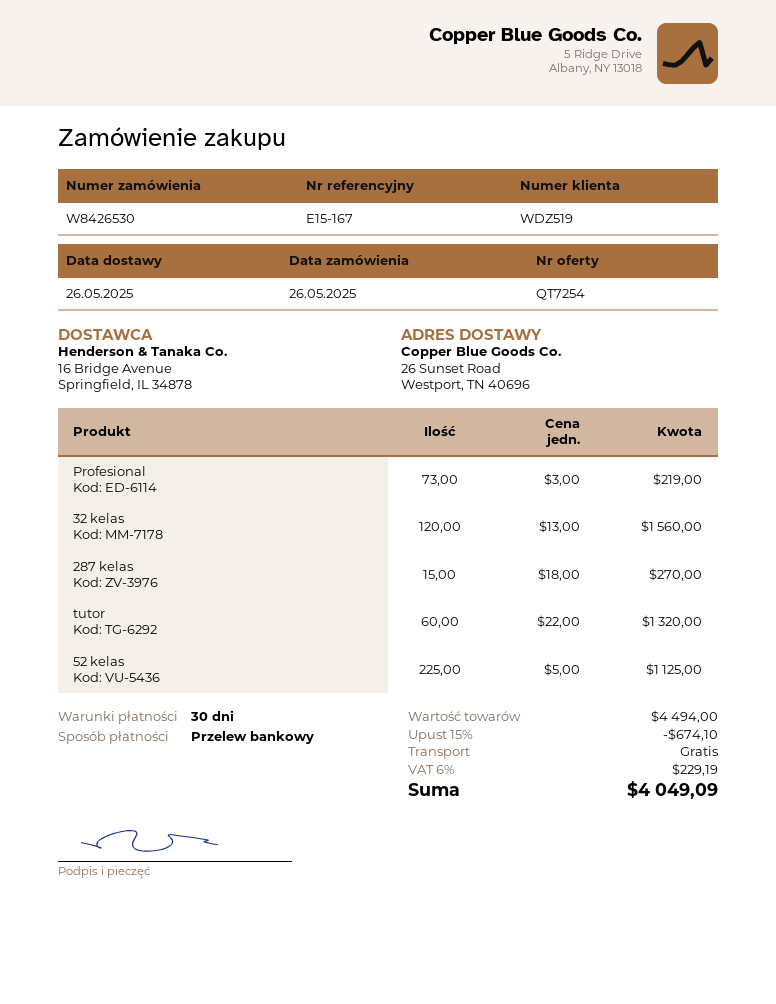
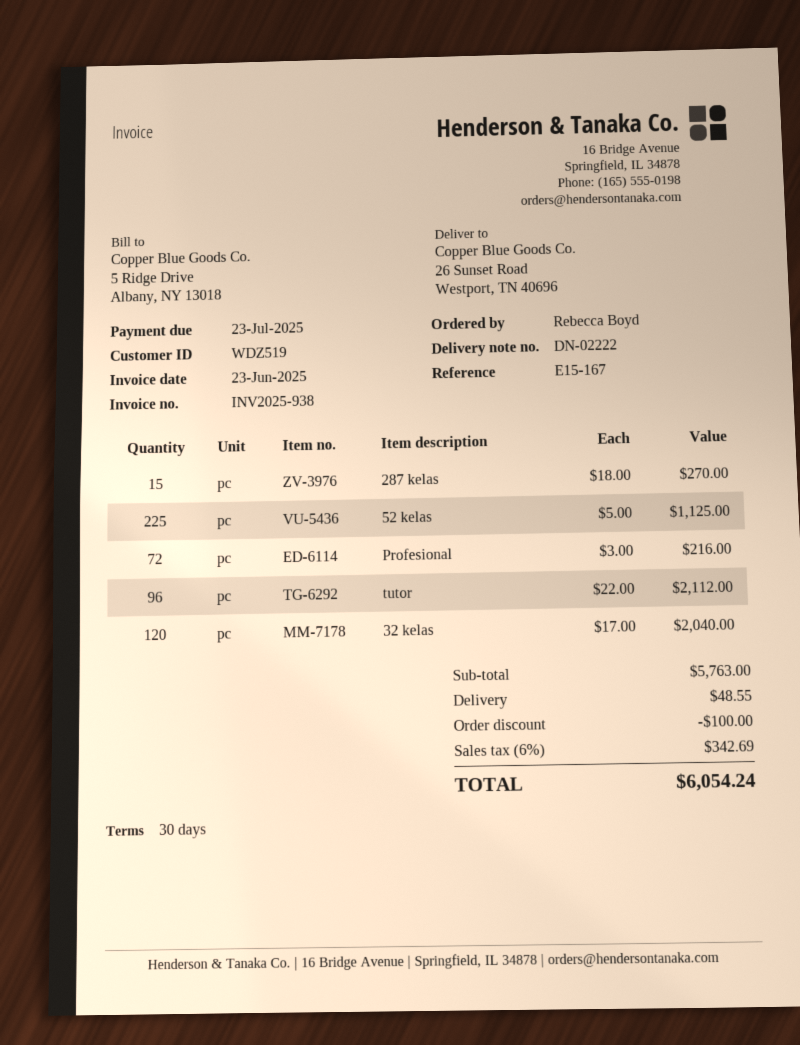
Profesional: 73 x 3.00 = 219.00 -> 72 x 3.00 = 216.00
32 kelas: 120 x 13.00 = 1560.00 -> 120 x 17.00 = 2040.00
tutor: 60 x 22.00 = 1320.00 -> 96 x 22.00 = 2112.00
subtotal: 4494.00 -> 5763.00
discount: 674.10 -> 100.00
shipping: 0.00 -> 48.55
tax: 6% = 229.19 -> 6% = 342.69
total: 4049.09 -> 6054.24

